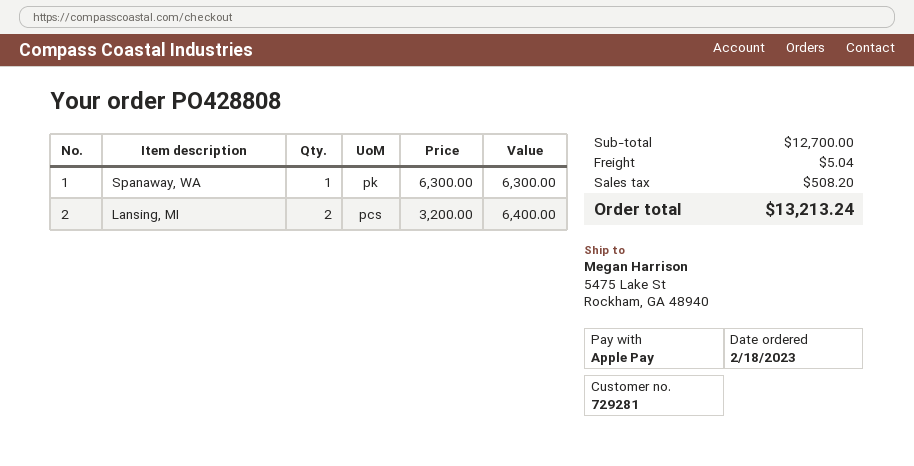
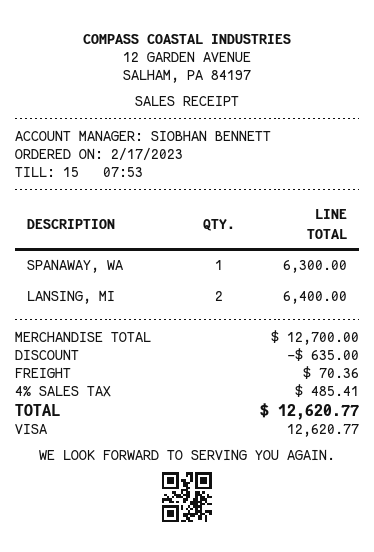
order date: 2023-02-18 -> 2023-02-17
payment method: Apple Pay -> Visa
discount: none -> 635.00
shipping: 5.04 -> 70.36
tax: 508.20 -> 485.41
total: 13213.24 -> 12620.77

